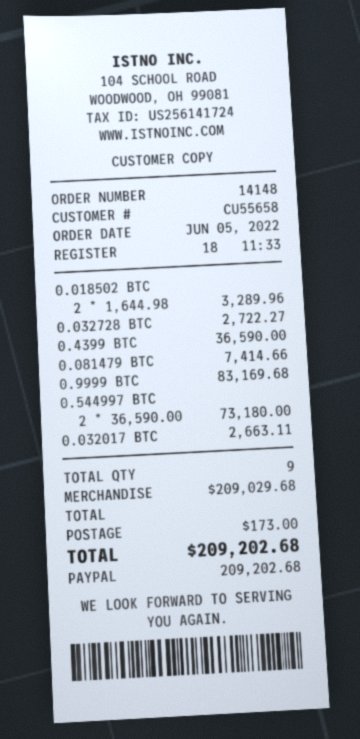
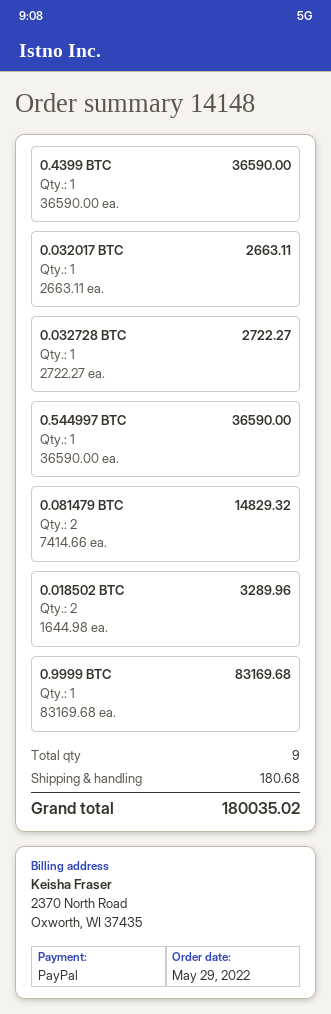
order date: 2022-06-05 -> 2022-05-29
0.081479 BTC: 1 x 7414.66 = 7414.66 -> 2 x 7414.66 = 14829.32
0.544997 BTC: 2 x 36590.00 = 73180.00 -> 1 x 36590.00 = 36590.00
shipping: 173.00 -> 180.68
total: 209202.68 -> 180035.02

